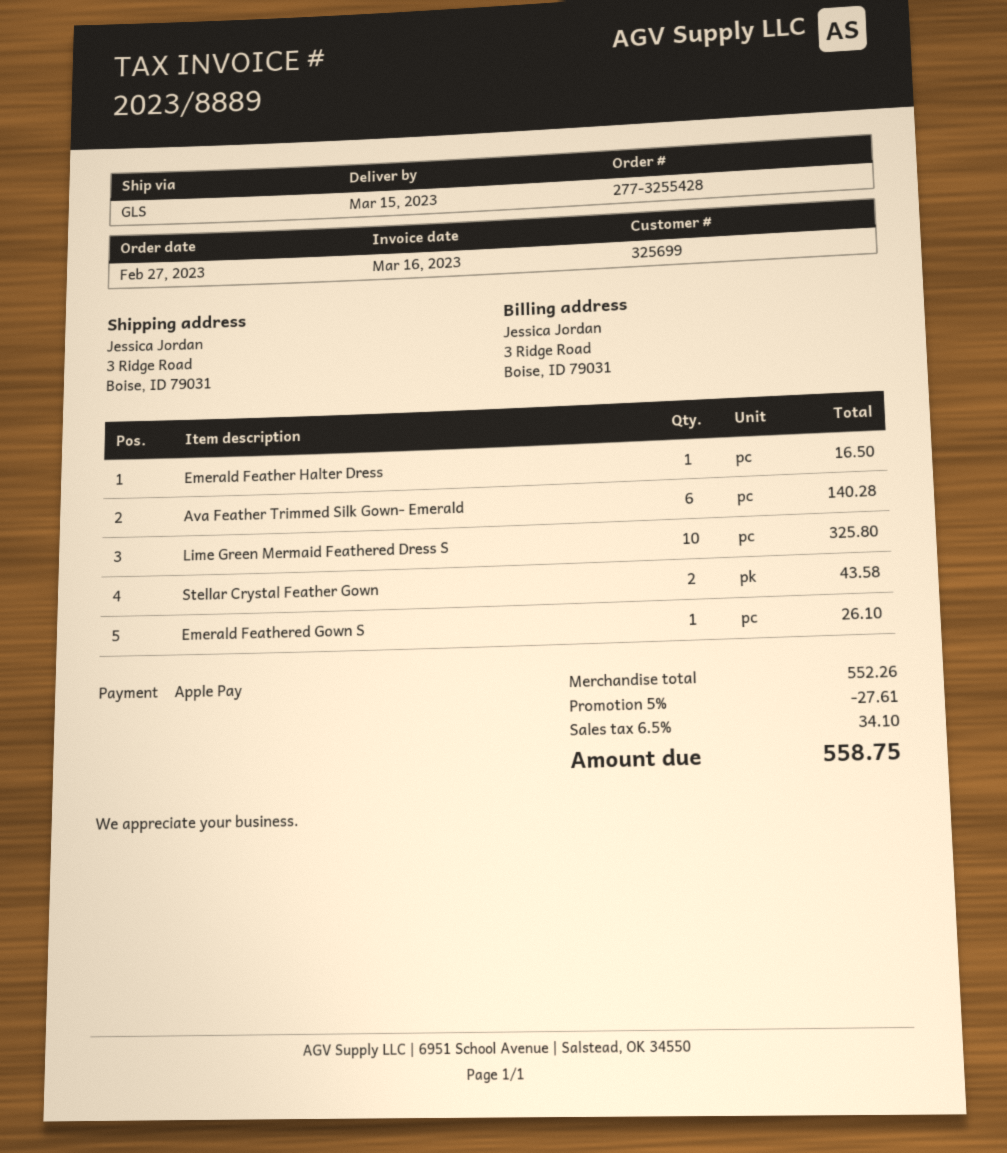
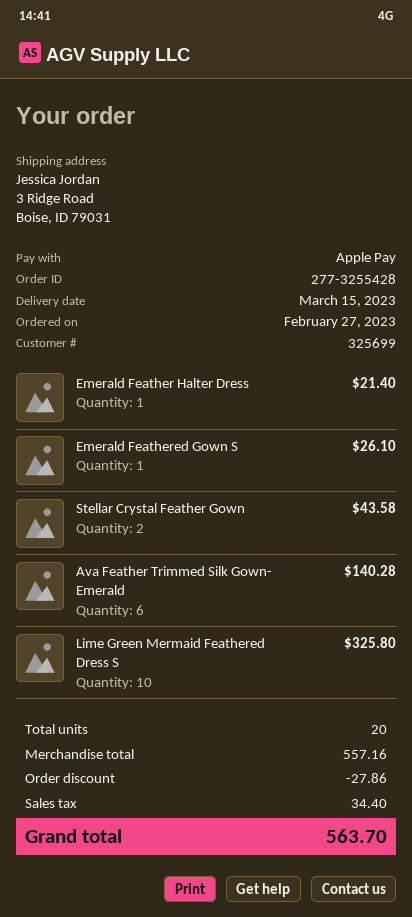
Emerald Feather Halter Dress: 1 for 16.50 -> 1 for 21.40
subtotal: 552.26 -> 557.16
discount: 27.61 -> 27.86
tax: 34.10 -> 34.40
total: 558.75 -> 563.70

